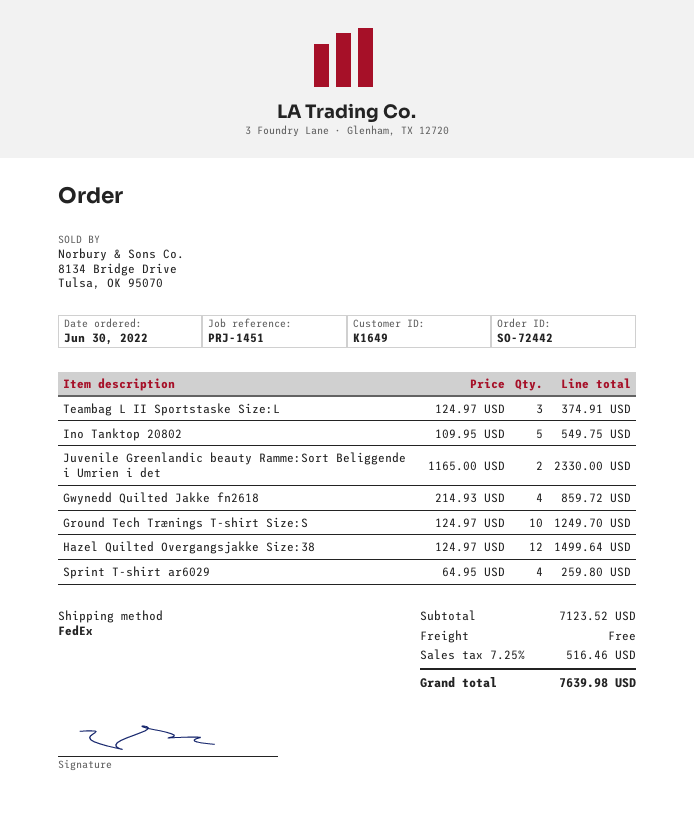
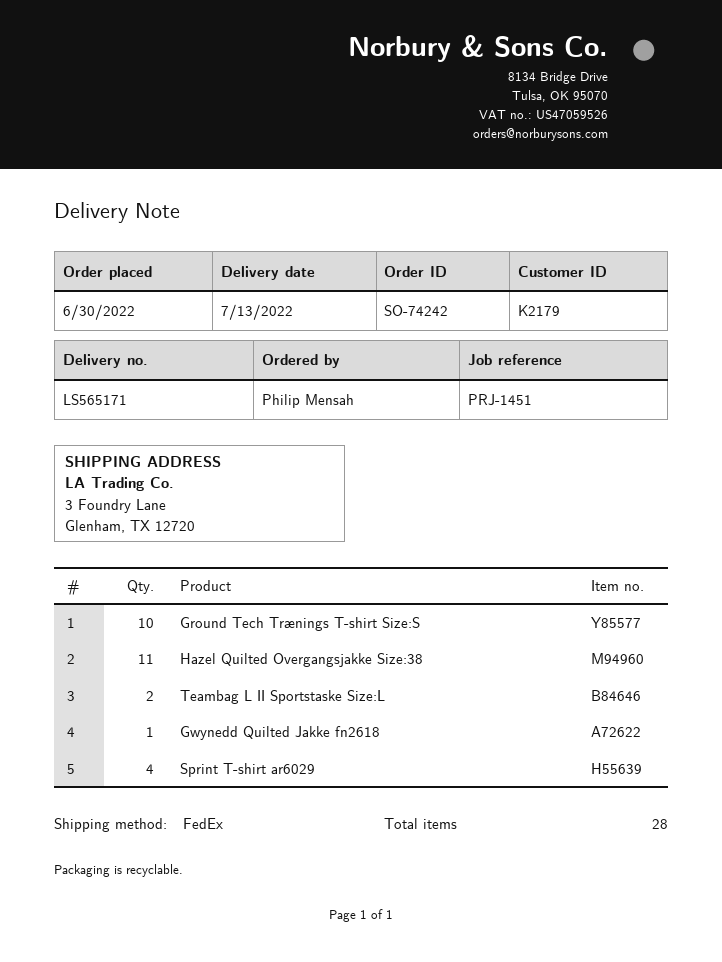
order number: SO-72442 -> SO-74242
customer number: K1649 -> K2179
Teambag L II Sportstaske Size:L: 3 -> 2
Ino Tanktop 20802: 5 -> none
Juvenile Greenlandic beauty Ramme:Sort Beliggende i Umrien i det: 2 -> none
Gwynedd Quilted Jakke fn2618: 4 -> 1
Hazel Quilted Overgangsjakke Size:38: 12 -> 11

